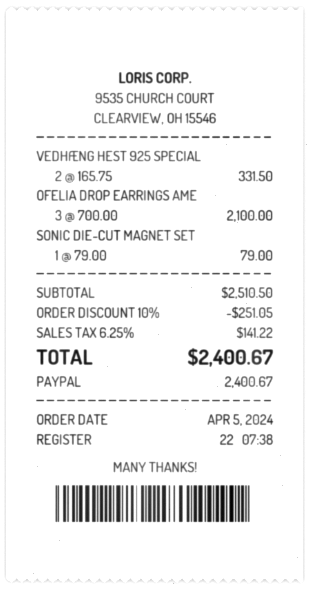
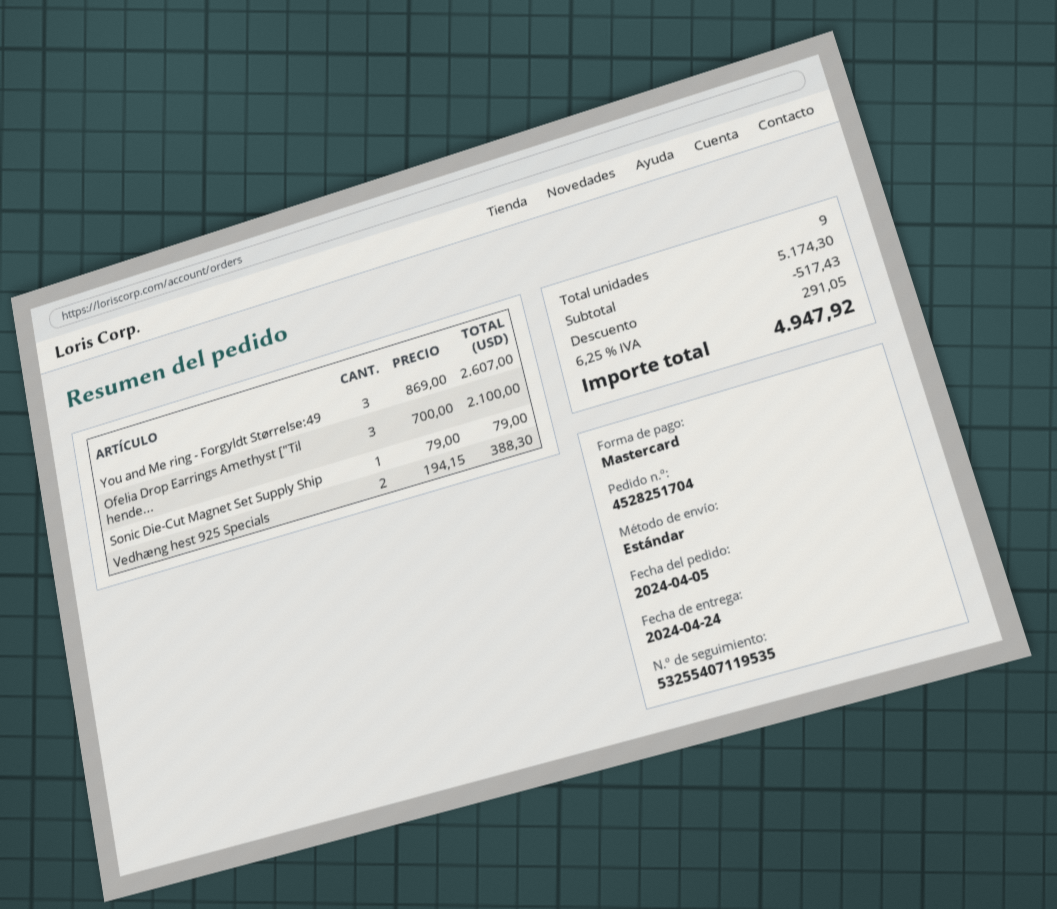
payment method: PayPal -> Mastercard
VEDHÆNG HEST 925 SPECIAL: 2 x 165.75 = 331.50 -> 2 x 194.15 = 388.30
You and Me ring - Forgyldt Størrelse:49: none -> 3 x 869.00 = 2607.00
subtotal: 2510.50 -> 5174.30
discount: 251.05 -> 517.43
tax: 6.25% = 141.22 -> 6.25% = 291.05
total: 2400.67 -> 4947.92

